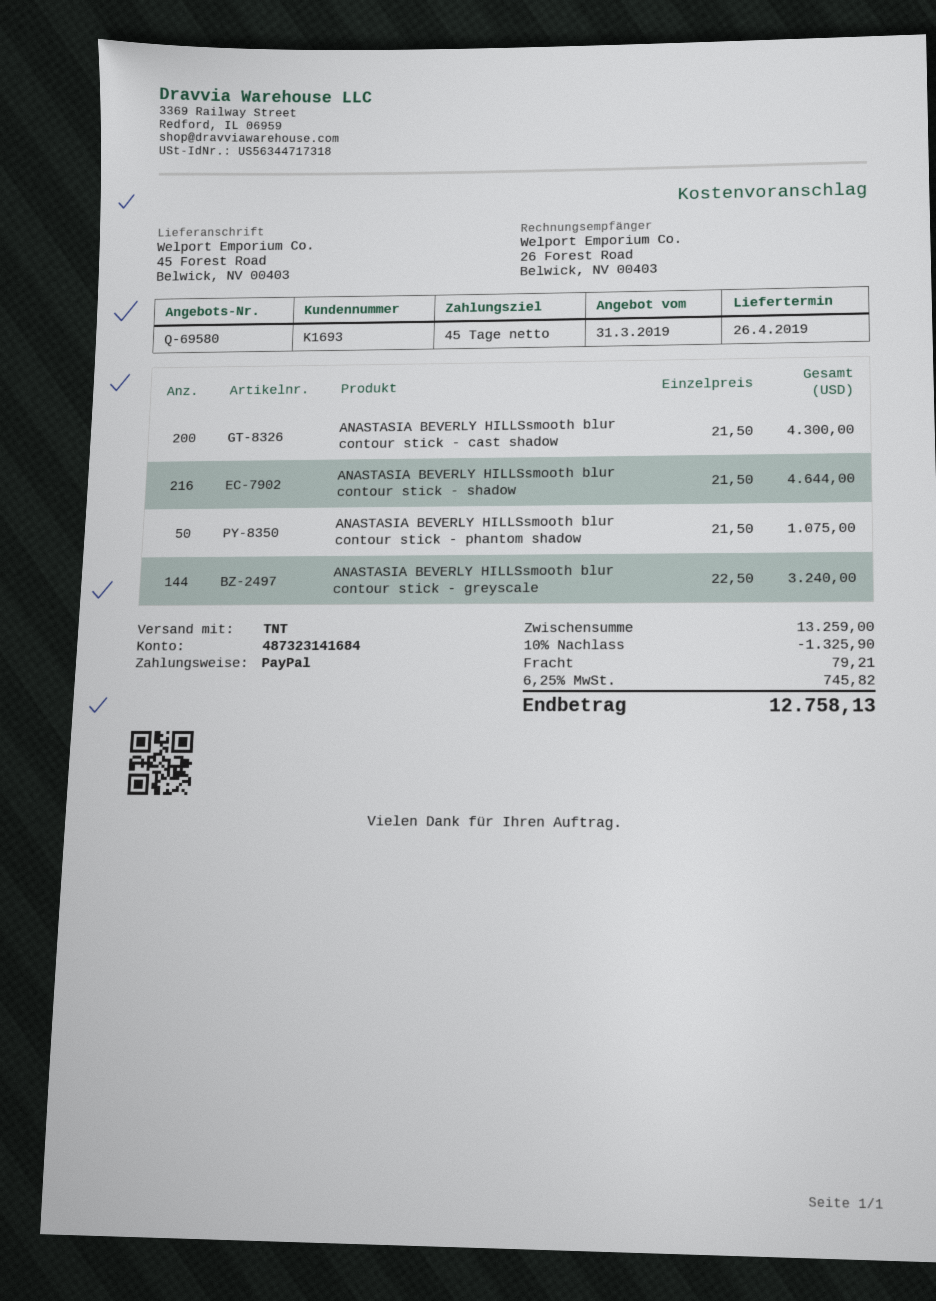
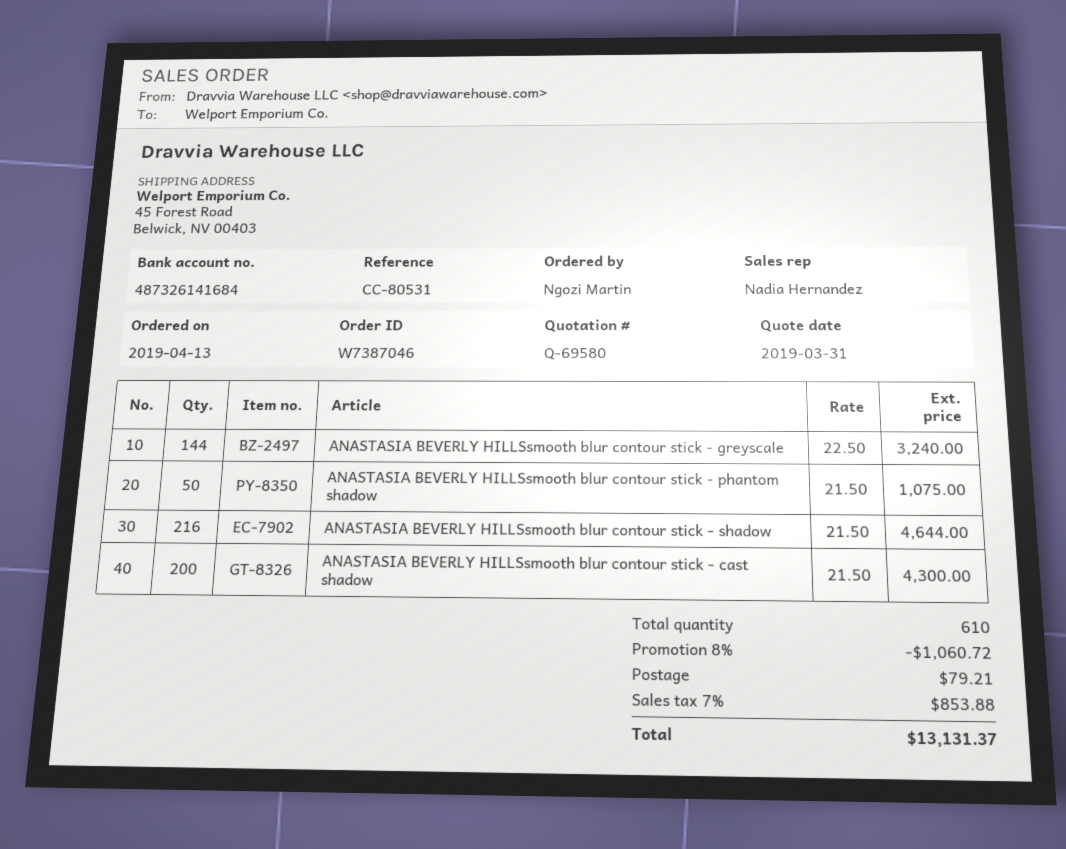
bank account: 487323141684 -> 487326141684
discount: 10% = 1325.90 -> 8% = 1060.72
tax: 6.25% = 745.82 -> 7% = 853.88
total: 12758.13 -> 13131.37

